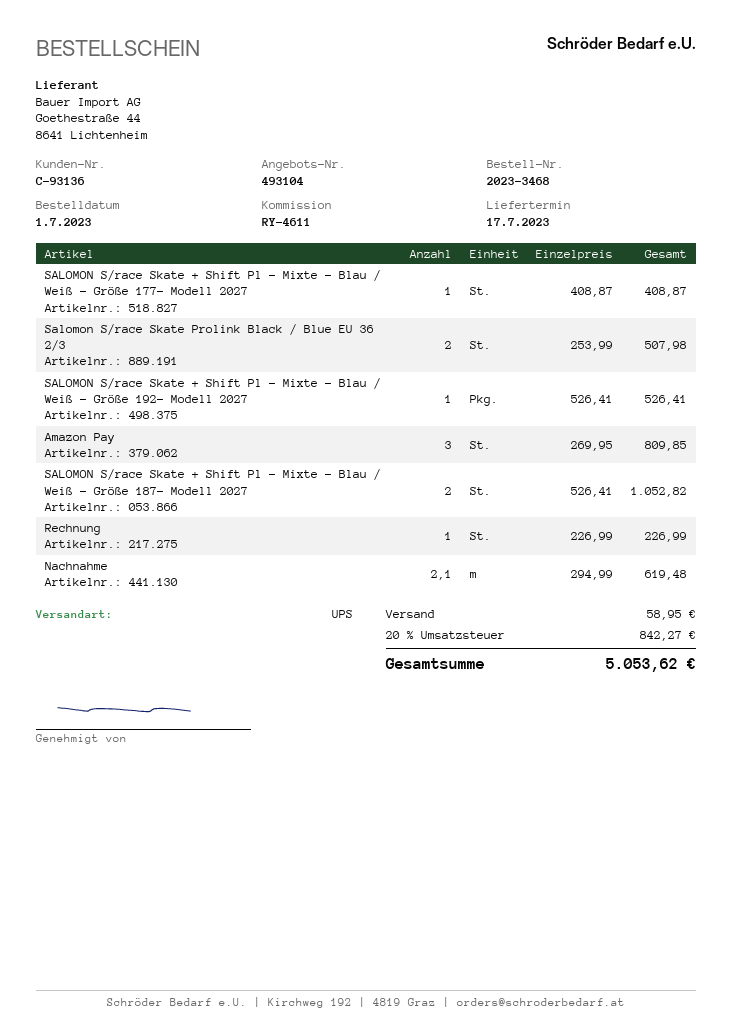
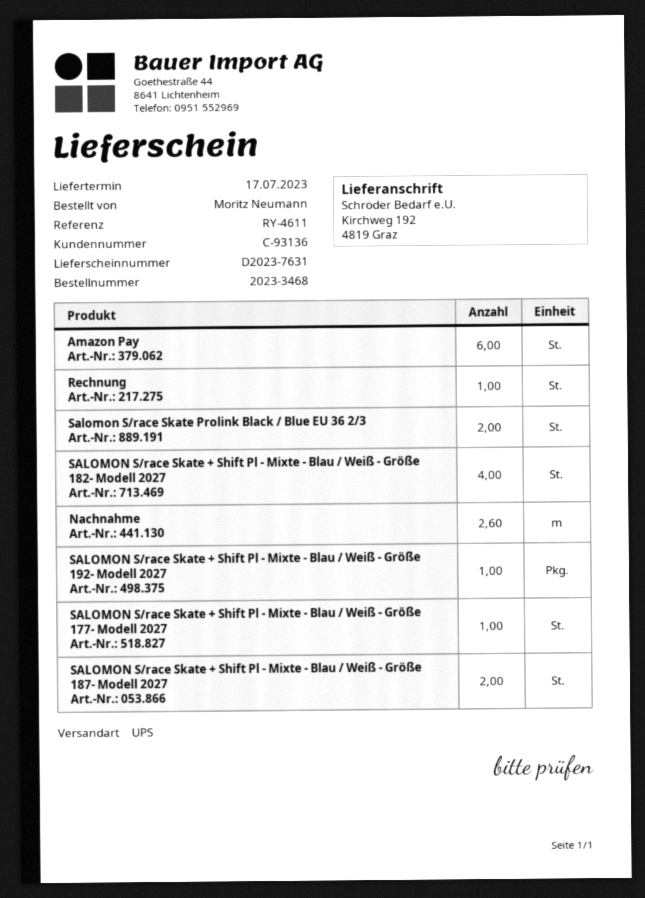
Amazon Pay: 3 -> 6
Nachnahme: 2.1 -> 2.6
SALOMON S/race Skate + Shift Pl - Mixte - Blau / Weiß - Größe 182- Modell 2027: none -> 4

